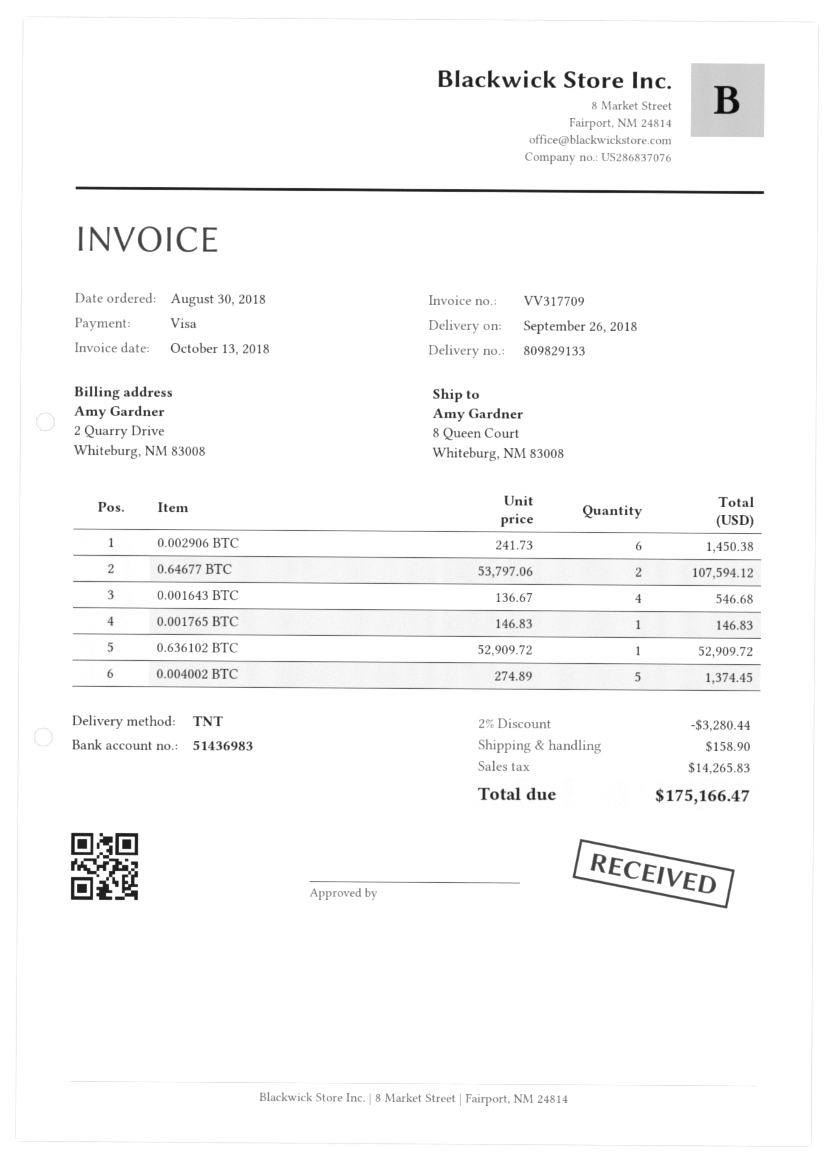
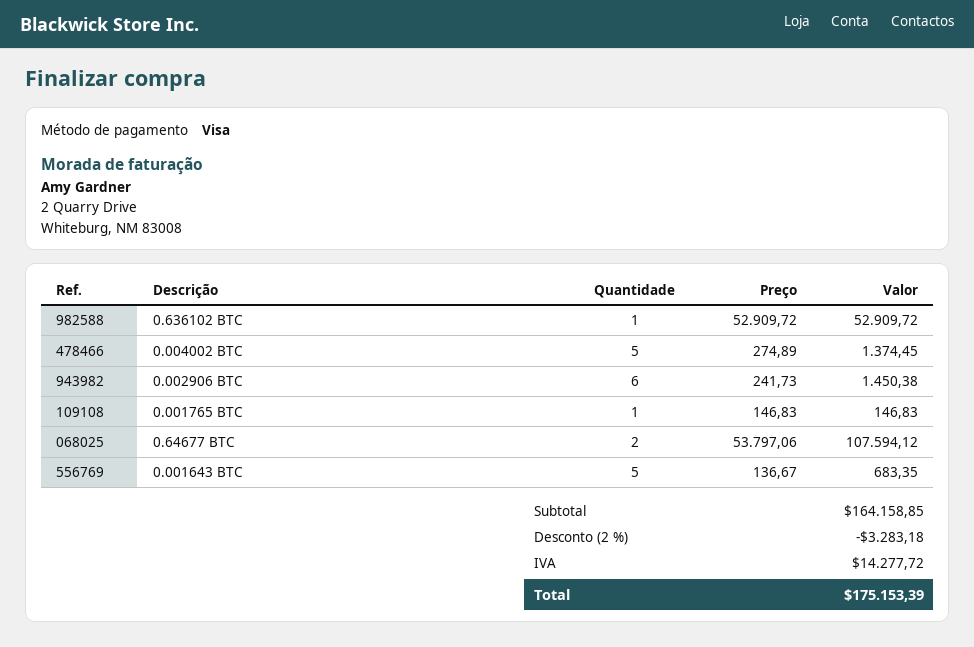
0.001643 BTC: 4 x 136.67 = 546.68 -> 5 x 136.67 = 683.35
discount: 2% = 3280.44 -> 2% = 3283.18
shipping: 158.90 -> none
tax: 14265.83 -> 14277.72
total: 175166.47 -> 175153.39

